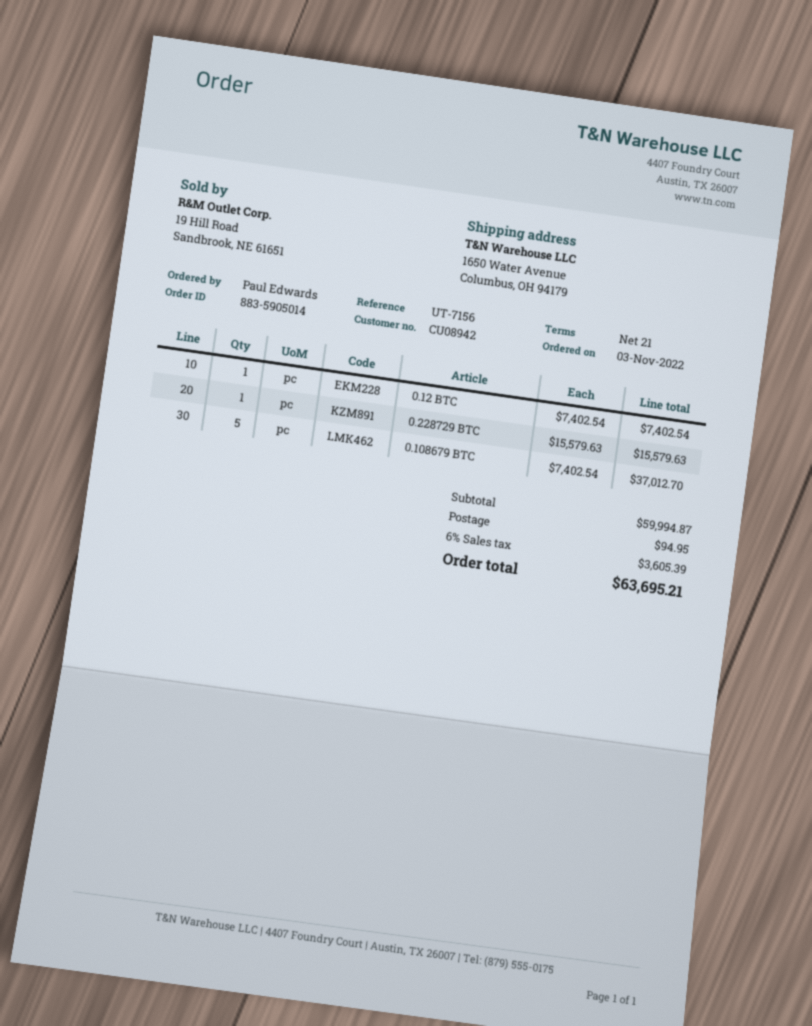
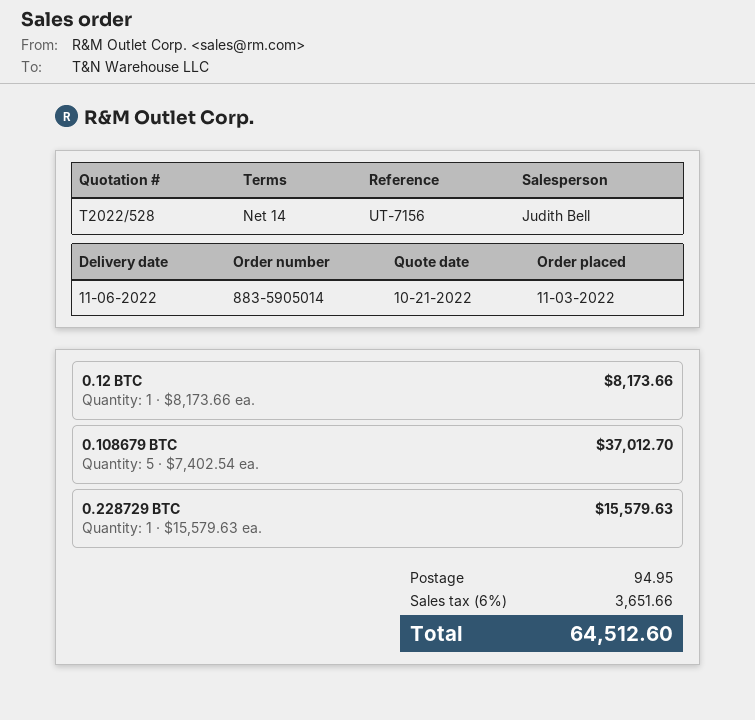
payment terms: 21 days -> 14 days
0.12 BTC: 1 x 7402.54 = 7402.54 -> 1 x 8173.66 = 8173.66
tax: 6% = 3605.39 -> 6% = 3651.66
total: 63695.21 -> 64512.60

